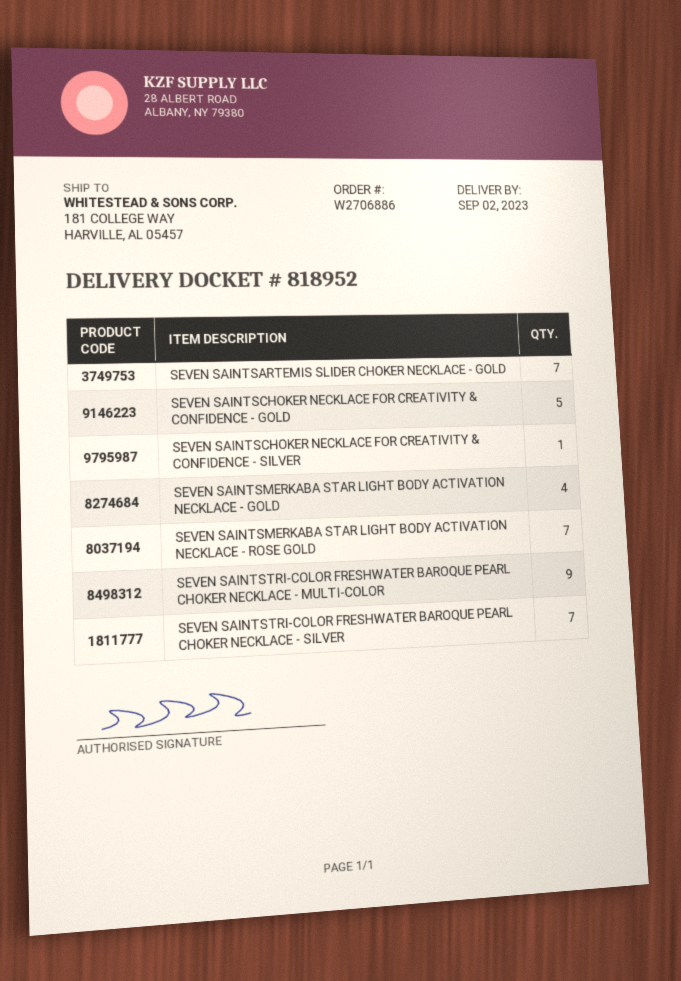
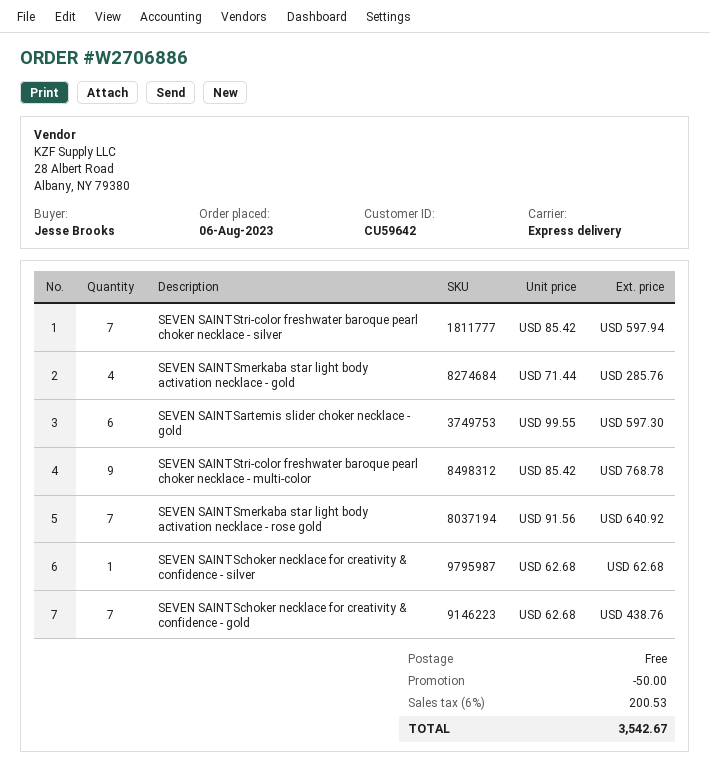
SEVEN SAINTSARTEMIS SLIDER CHOKER NECKLACE - GOLD: 7 -> 6
SEVEN SAINTSCHOKER NECKLACE FOR CREATIVITY & CONFIDENCE - GOLD: 5 -> 7

